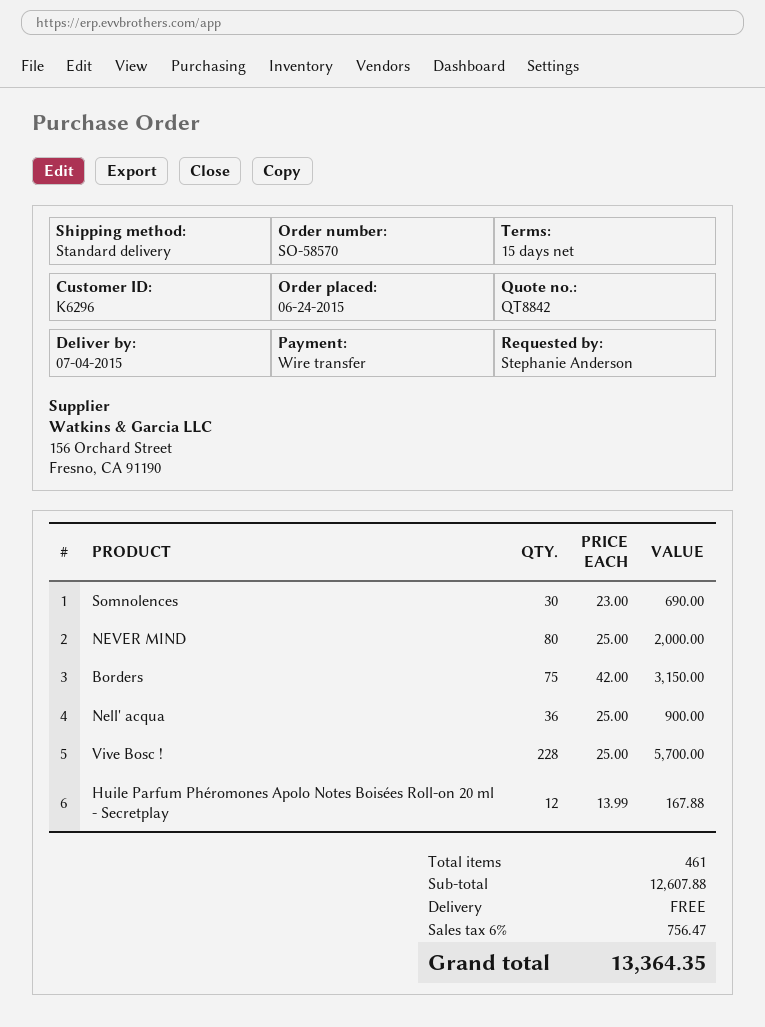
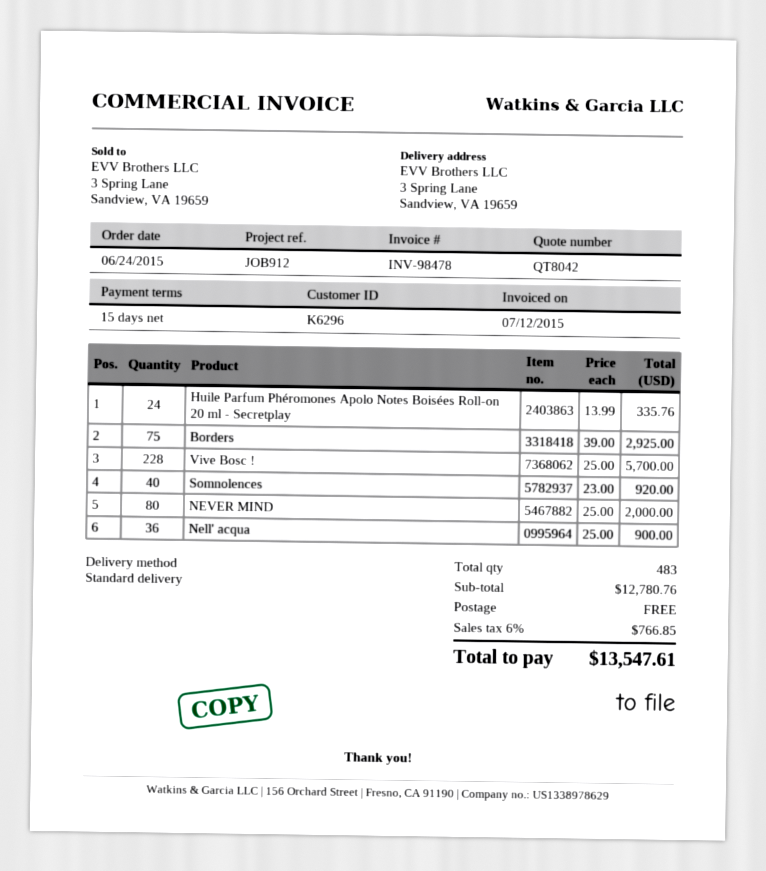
quote number: QT8842 -> QT8042
Somnolences: 30 x 23.00 = 690.00 -> 40 x 23.00 = 920.00
Borders: 75 x 42.00 = 3150.00 -> 75 x 39.00 = 2925.00
Huile Parfum Phéromones Apolo Notes Boisées Roll-on 20 ml - Secretplay: 12 x 13.99 = 167.88 -> 24 x 13.99 = 335.76
total quantity: 461 -> 483
subtotal: 12607.88 -> 12780.76
tax: 6% = 756.47 -> 6% = 766.85
total: 13364.35 -> 13547.61

